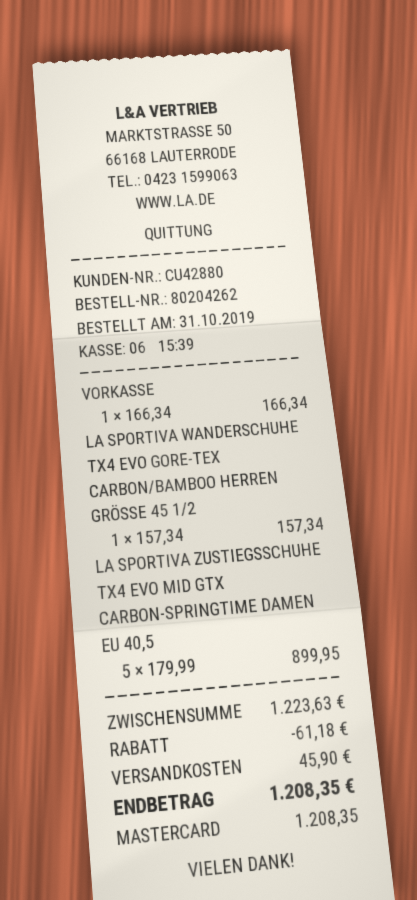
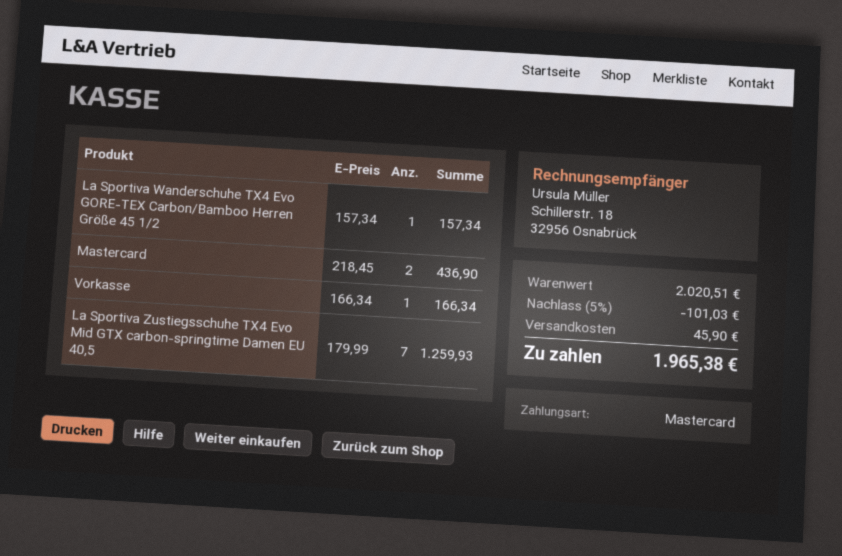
LA SPORTIVA ZUSTIEGSSCHUHE TX4 EVO MID GTX CARBON-SPRINGTIME DAMEN EU 40,5: 5 x 179.99 = 899.95 -> 7 x 179.99 = 1259.93
Mastercard: none -> 2 x 218.45 = 436.90
subtotal: 1223.63 -> 2020.51
discount: 61.18 -> 101.03
total: 1208.35 -> 1965.38

